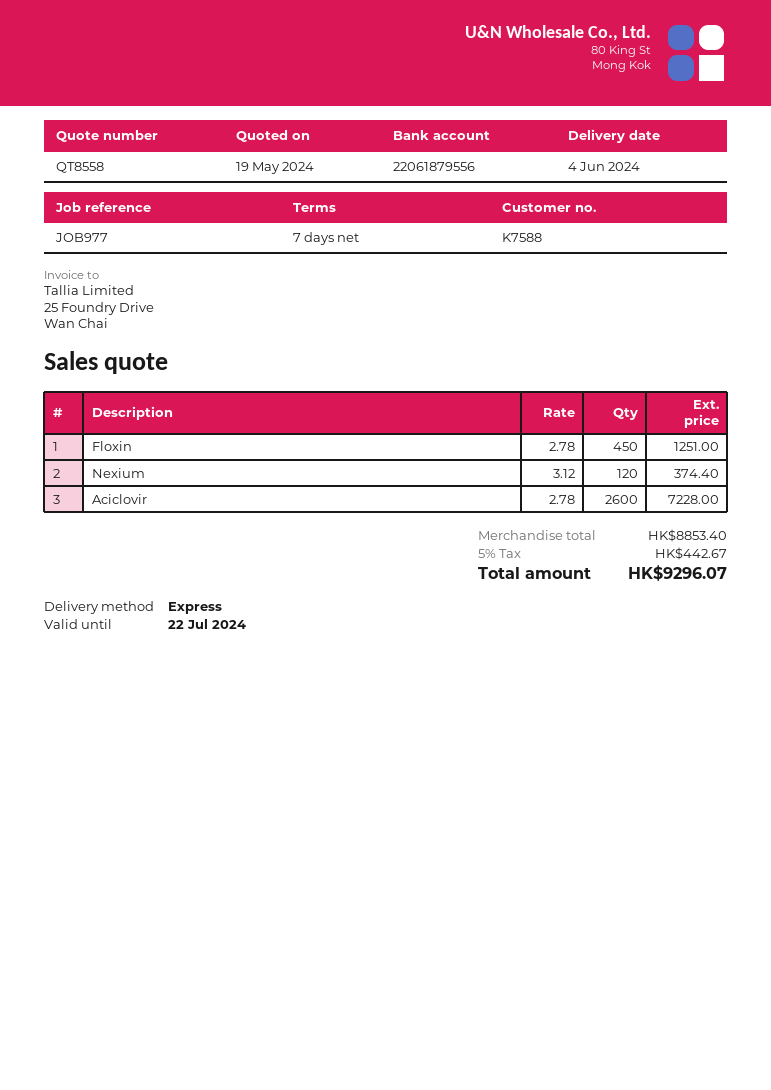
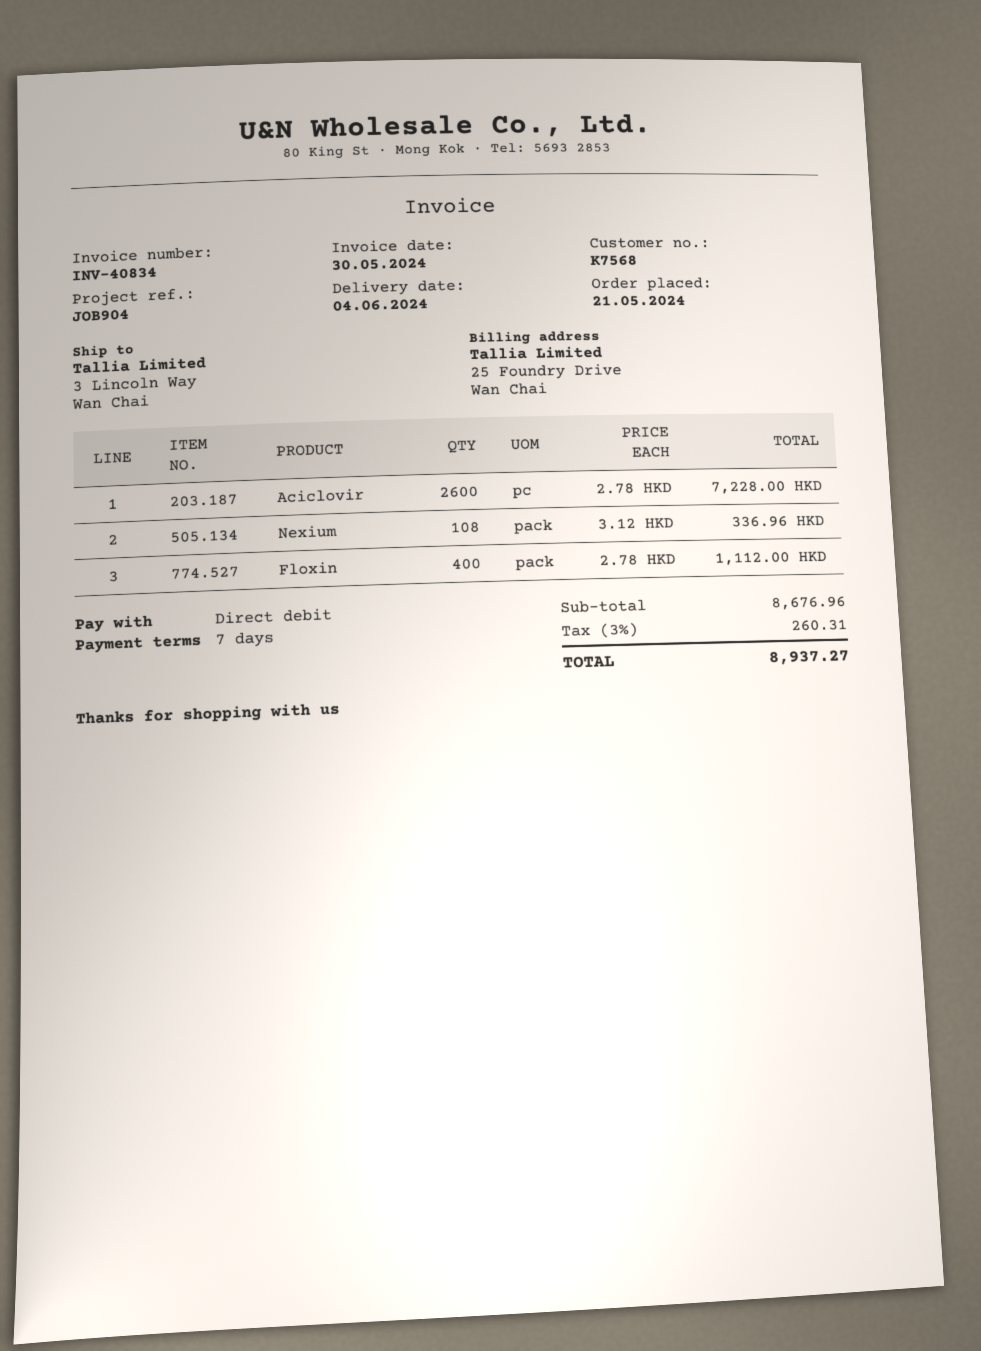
customer number: K7588 -> K7568
reference: JOB977 -> JOB904
Floxin: 450 x 2.78 = 1251.00 -> 400 x 2.78 = 1112.00
Nexium: 120 x 3.12 = 374.40 -> 108 x 3.12 = 336.96
subtotal: 8853.40 -> 8676.96
tax: 5% = 442.67 -> 3% = 260.31
total: 9296.07 -> 8937.27

